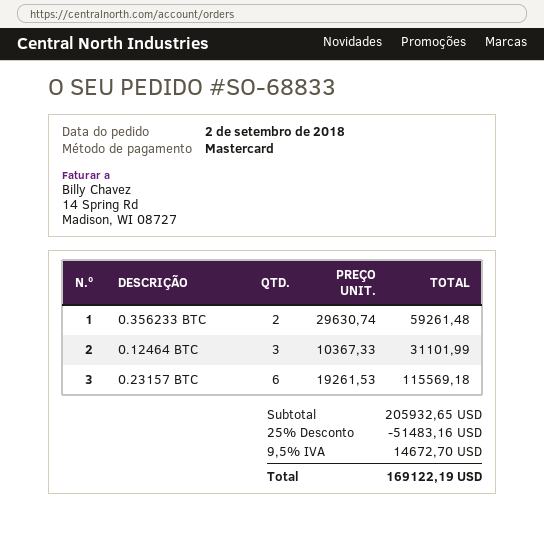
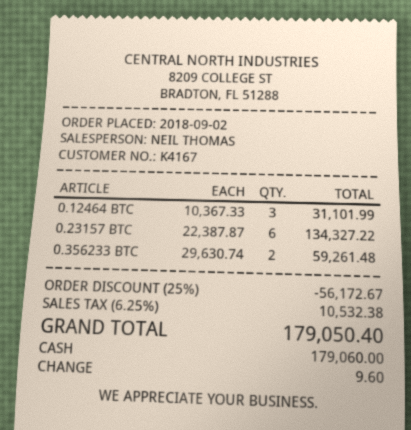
payment method: Mastercard -> cash
0.23157 BTC: 6 x 19261.53 = 115569.18 -> 6 x 22387.87 = 134327.22
discount: 25% = 51483.16 -> 25% = 56172.67
tax: 9.5% = 14672.70 -> 6.25% = 10532.38
total: 169122.19 -> 179050.40

